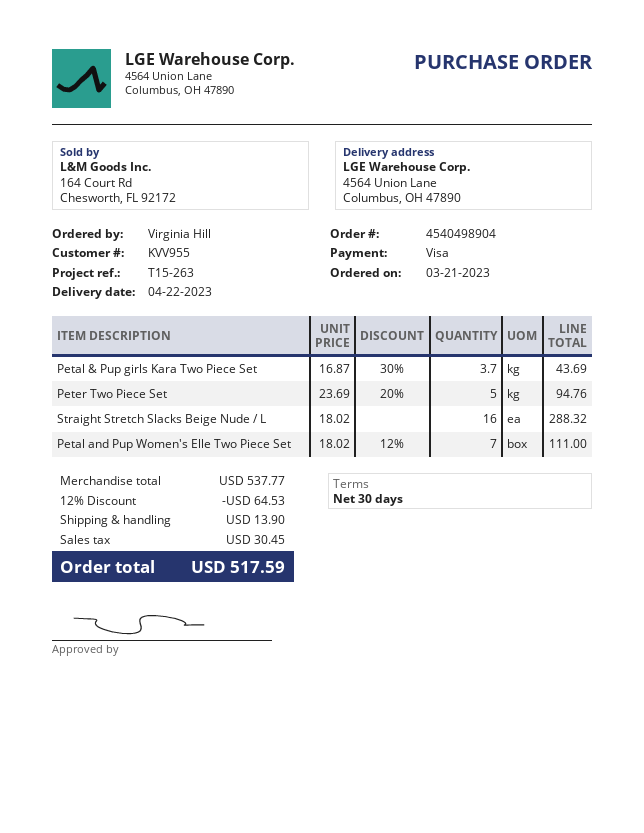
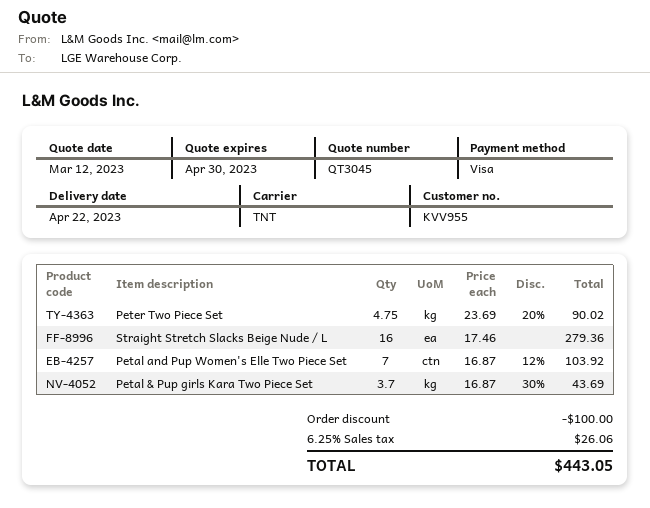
Peter Two Piece Set: 5 x 23.69 - 20% = 94.76 -> 4.75 x 23.69 - 20% = 90.02
Straight Stretch Slacks Beige Nude / L: 16 x 18.02 = 288.32 -> 16 x 17.46 = 279.36
Petal and Pup Women's Elle Two Piece Set: 7 x 18.02 - 12% = 111.00 -> 7 x 16.87 - 12% = 103.92
discount: 64.53 -> 100.00
shipping: 13.90 -> none
tax: 30.45 -> 26.06
total: 517.59 -> 443.05

